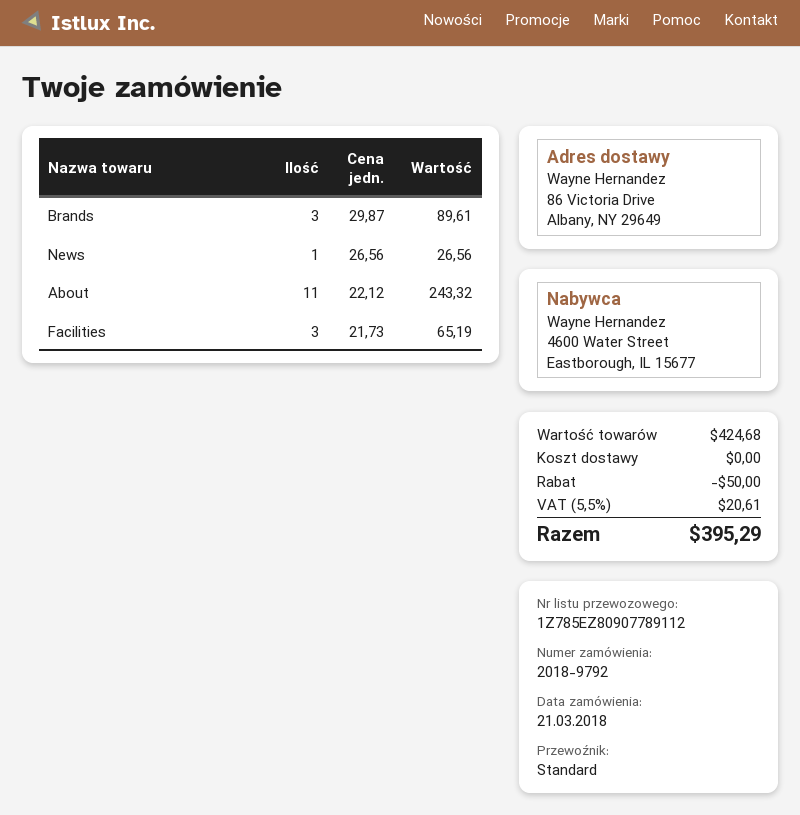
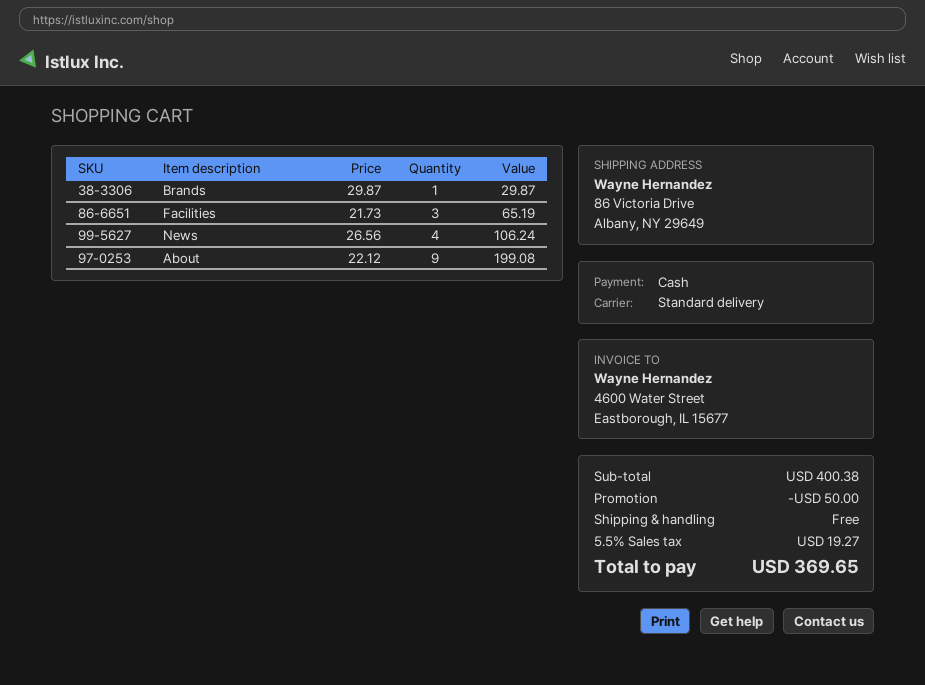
Brands: 3 x 29.87 = 89.61 -> 1 x 29.87 = 29.87
News: 1 x 26.56 = 26.56 -> 4 x 26.56 = 106.24
About: 11 x 22.12 = 243.32 -> 9 x 22.12 = 199.08
subtotal: 424.68 -> 400.38
tax: 5.5% = 20.61 -> 5.5% = 19.27
total: 395.29 -> 369.65

